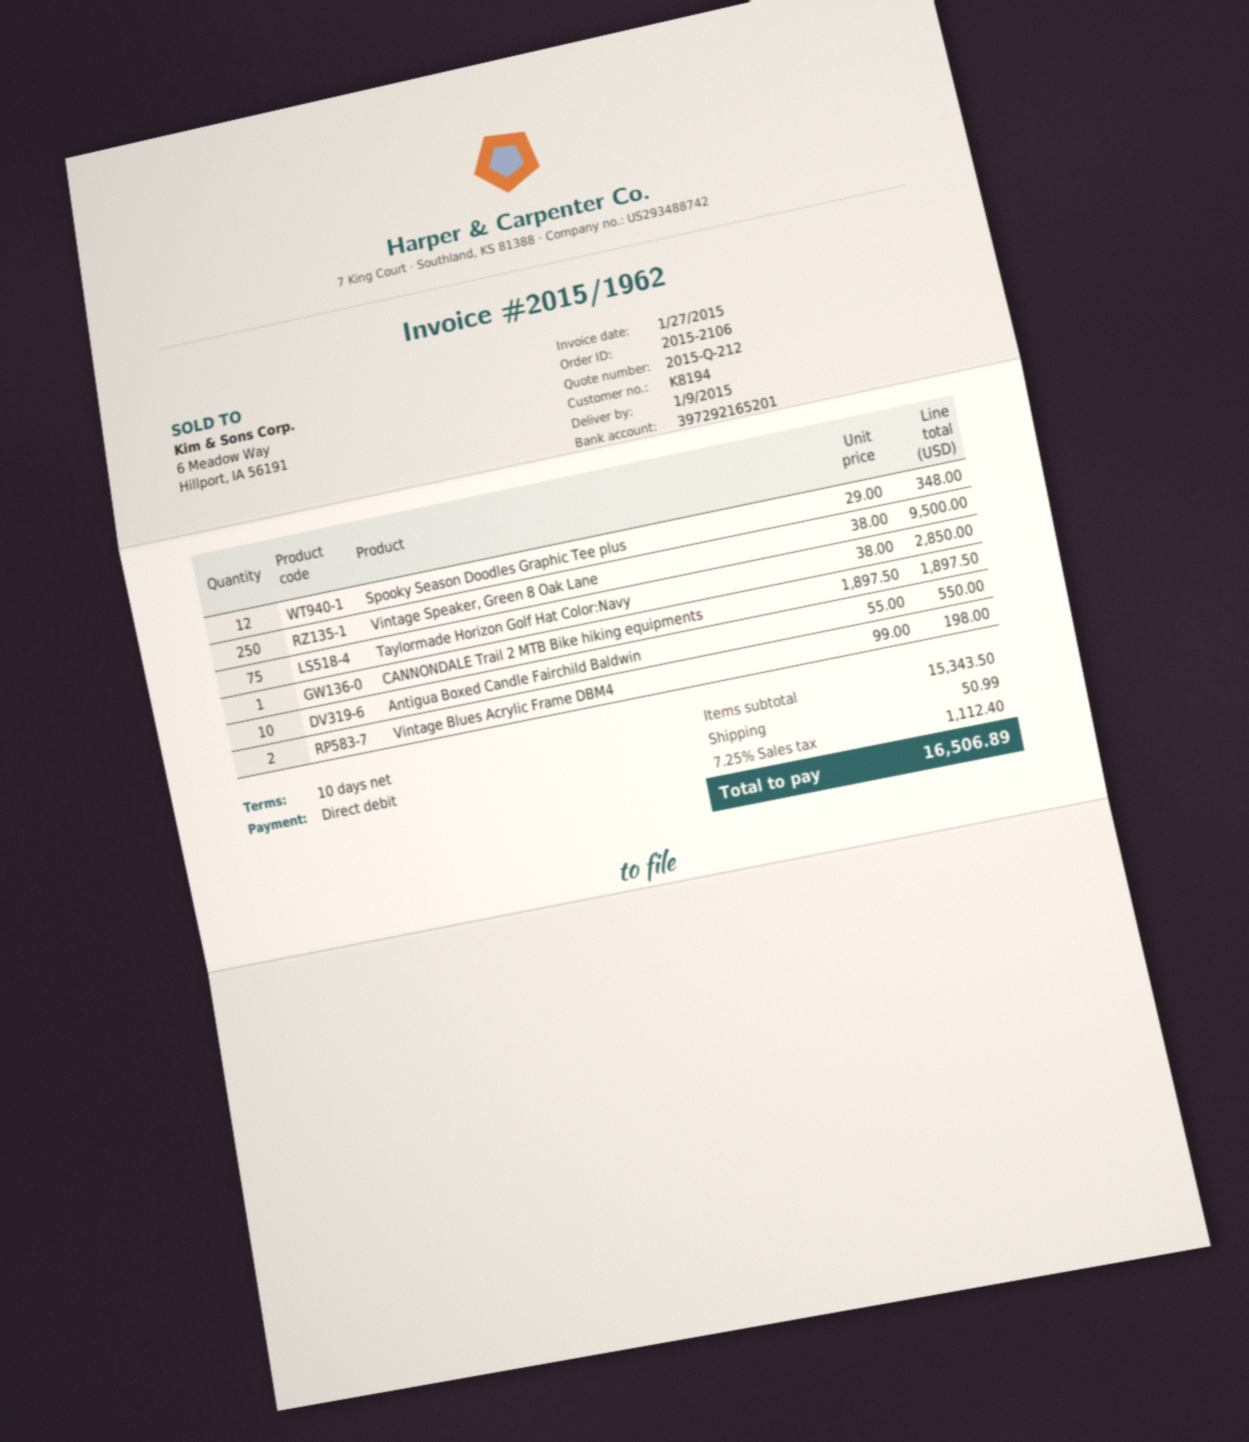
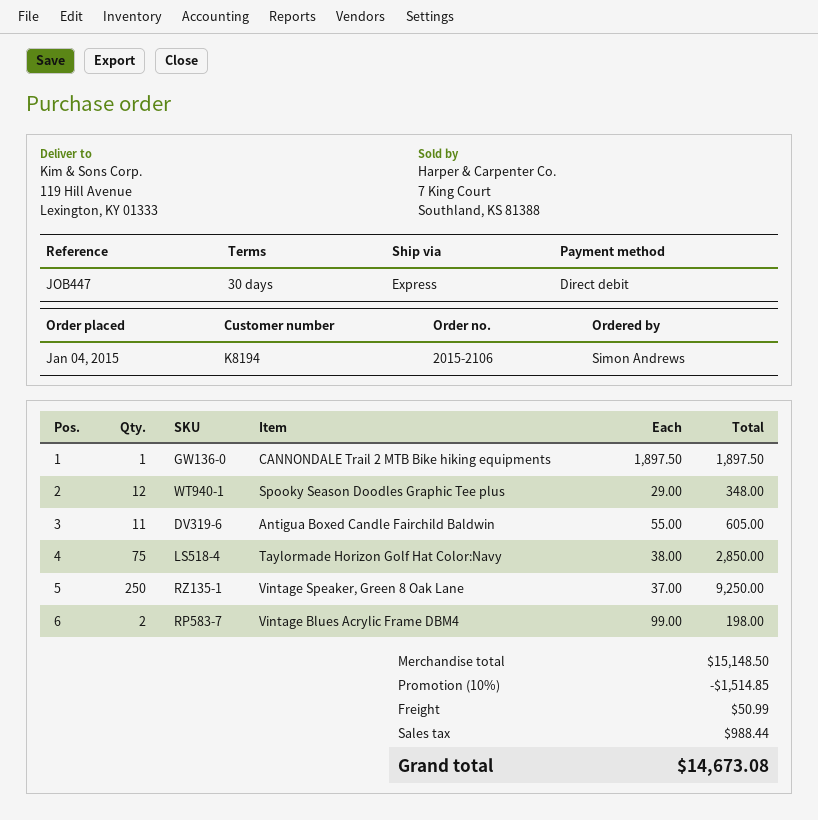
payment terms: 10 days -> 30 days
Vintage Speaker, Green 8 Oak Lane: 250 x 38.00 = 9500.00 -> 250 x 37.00 = 9250.00
Antigua Boxed Candle Fairchild Baldwin: 10 x 55.00 = 550.00 -> 11 x 55.00 = 605.00
subtotal: 15343.50 -> 15148.50
discount: none -> 10% = 1514.85
tax: 1112.40 -> 988.44
total: 16506.89 -> 14673.08

